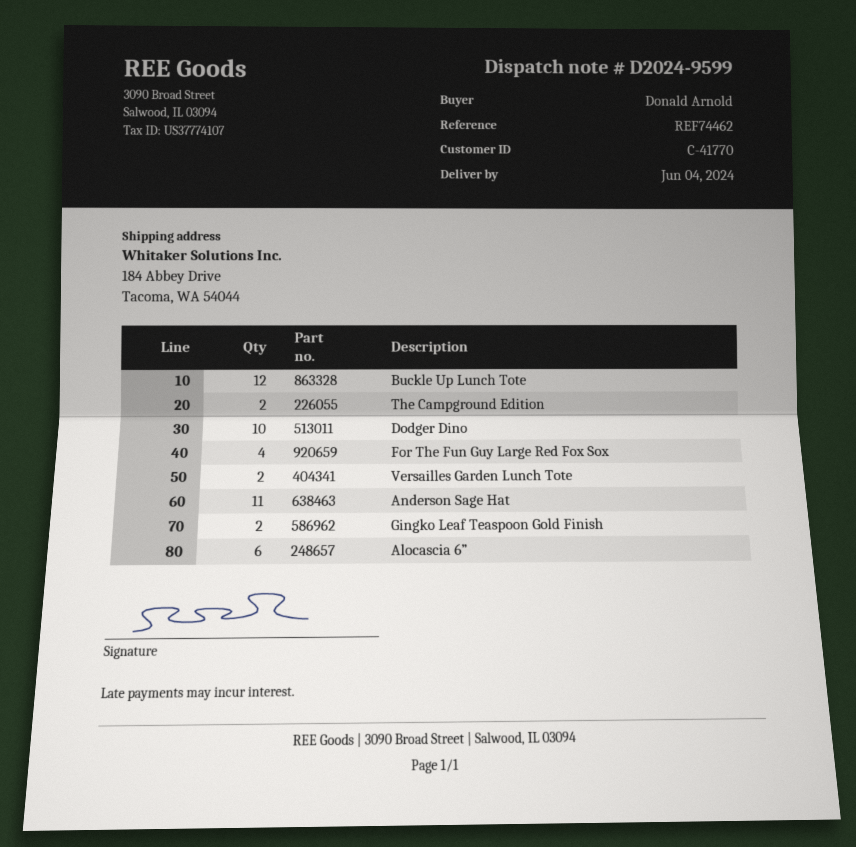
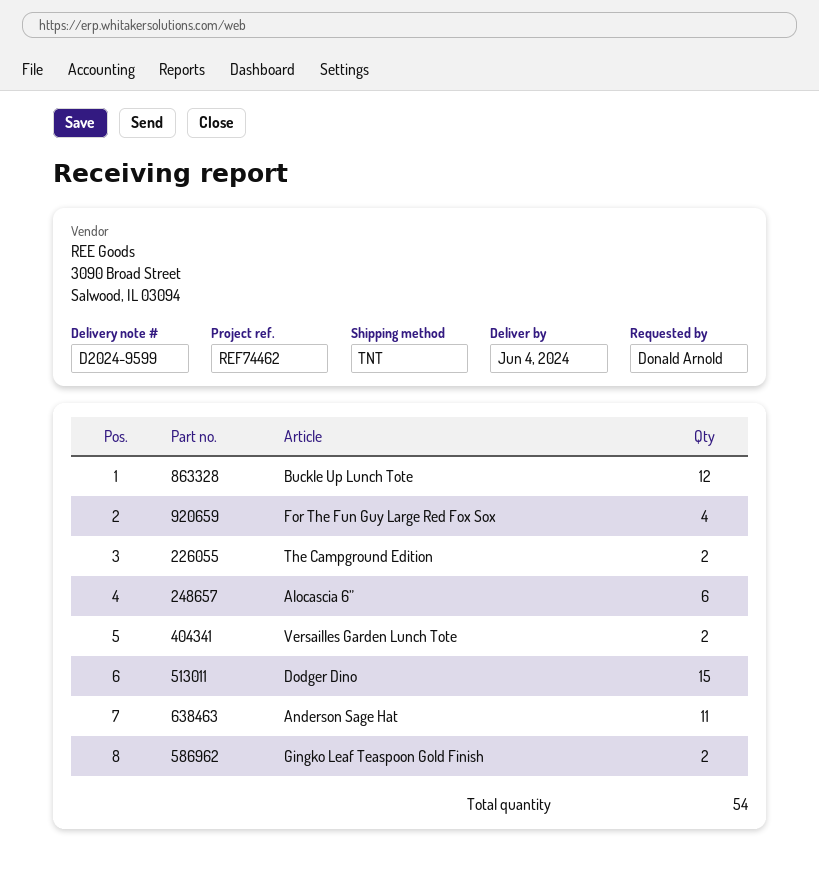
Dodger Dino: 10 -> 15

